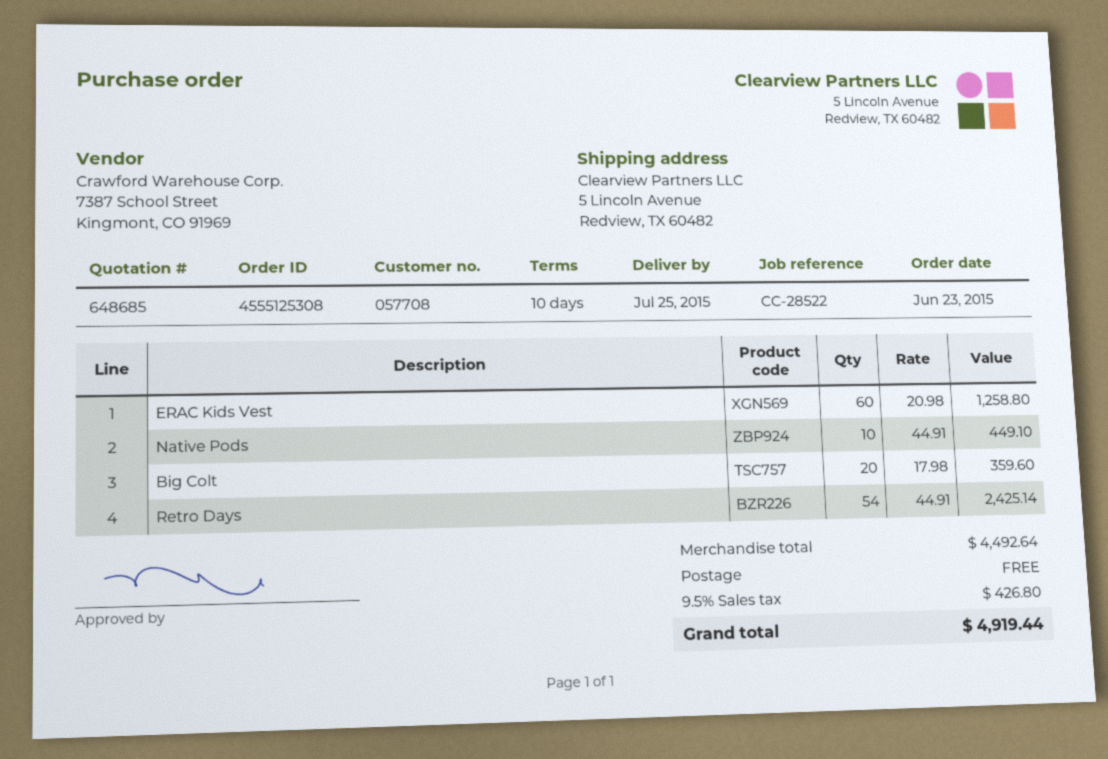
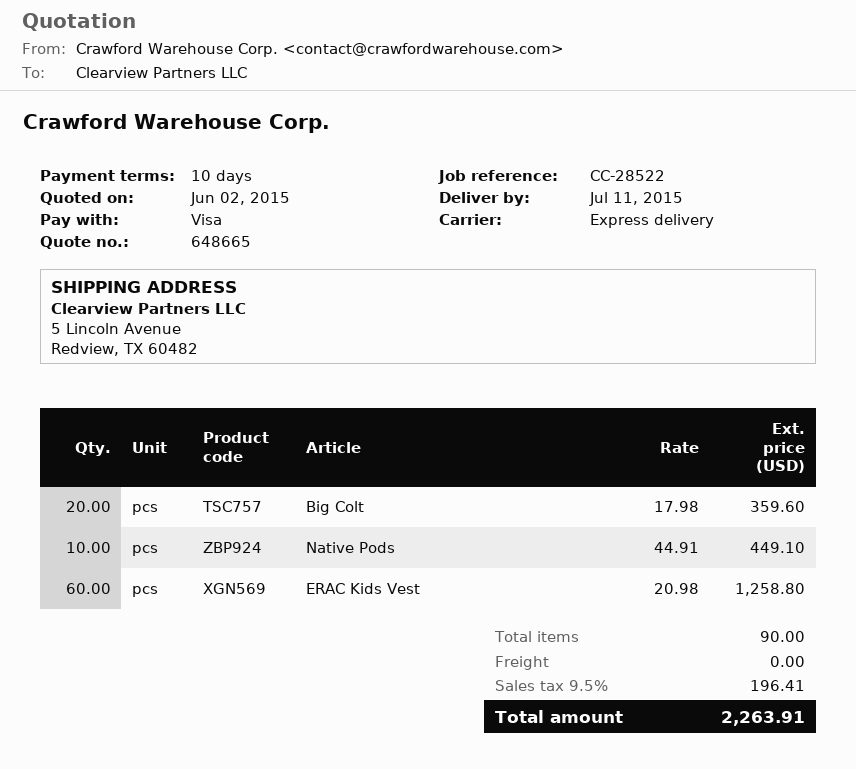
quote number: 648685 -> 648665
delivery date: 2015-07-25 -> 2015-07-11
Retro Days: 54 x 44.91 = 2425.14 -> none
tax: 9.5% = 426.80 -> 9.5% = 196.41
total: 4919.44 -> 2263.91

